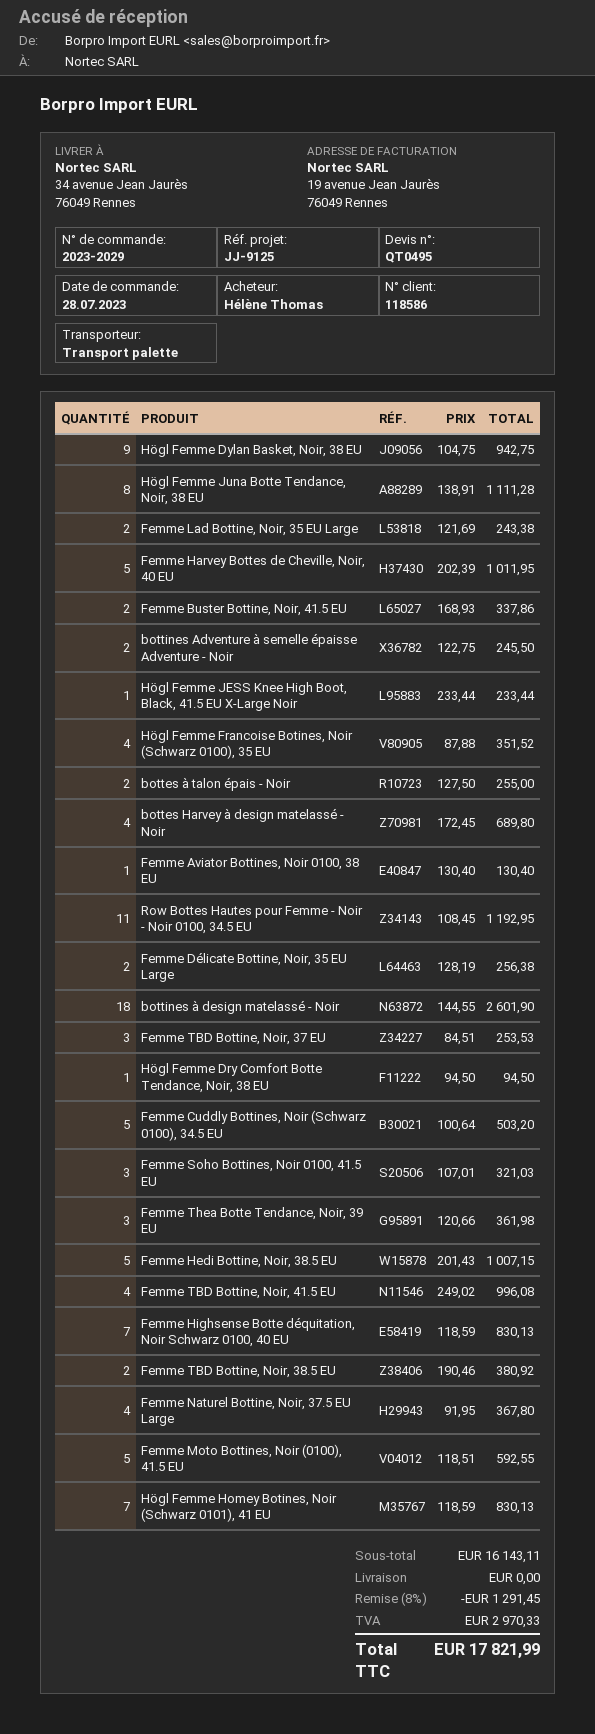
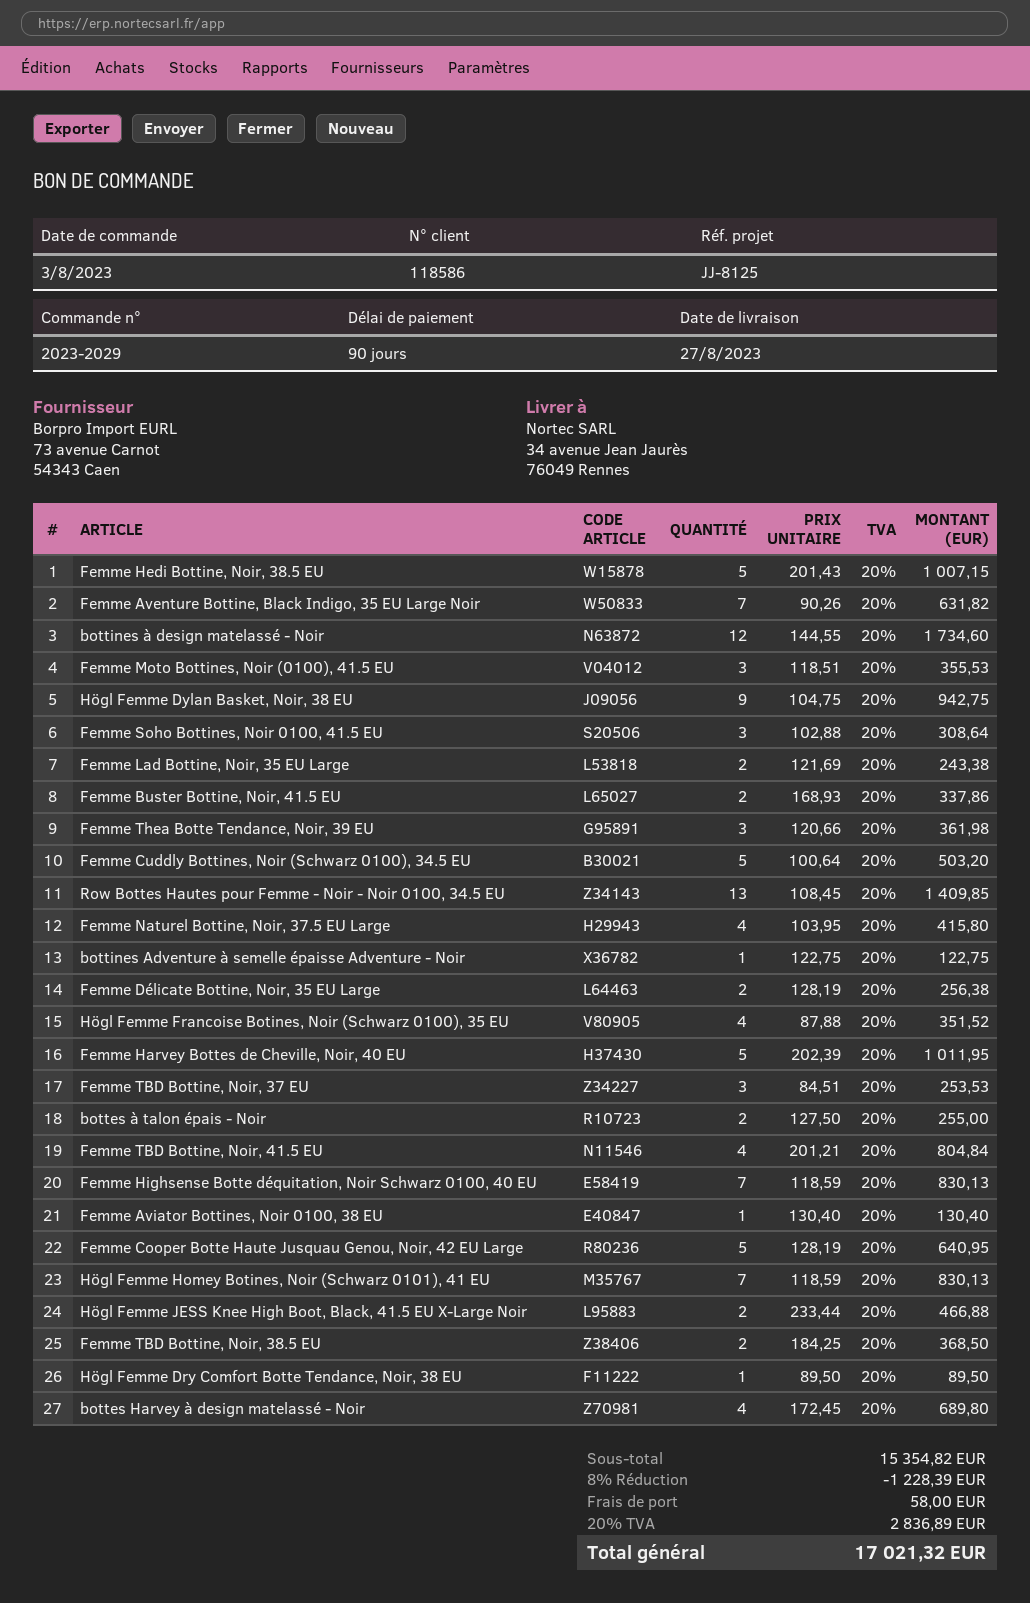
order date: 2023-07-28 -> 2023-08-03
reference: JJ-9125 -> JJ-8125
Högl Femme Juna Botte Tendance, Noir, 38 EU: 8 x 138.91 = 1111.28 -> none
bottines Adventure à semelle épaisse Adventure - Noir: 2 x 122.75 = 245.50 -> 1 x 122.75 = 122.75
Högl Femme JESS Knee High Boot, Black, 41.5 EU X-Large Noir: 1 x 233.44 = 233.44 -> 2 x 233.44 = 466.88
Row Bottes Hautes pour Femme - Noir - Noir 0100, 34.5 EU: 11 x 108.45 = 1192.95 -> 13 x 108.45 = 1409.85
bottines à design matelassé - Noir: 18 x 144.55 = 2601.90 -> 12 x 144.55 = 1734.60
Högl Femme Dry Comfort Botte Tendance, Noir, 38 EU: 1 x 94.50 = 94.50 -> 1 x 89.50 = 89.50
Femme Soho Bottines, Noir 0100, 41.5 EU: 3 x 107.01 = 321.03 -> 3 x 102.88 = 308.64
Femme TBD Bottine, Noir, 41.5 EU: 4 x 249.02 = 996.08 -> 4 x 201.21 = 804.84
Femme TBD Bottine, Noir, 38.5 EU: 2 x 190.46 = 380.92 -> 2 x 184.25 = 368.50
Femme Naturel Bottine, Noir, 37.5 EU Large: 4 x 91.95 = 367.80 -> 4 x 103.95 = 415.80
Femme Moto Bottines, Noir (0100), 41.5 EU: 5 x 118.51 = 592.55 -> 3 x 118.51 = 355.53
Femme Aventure Bottine, Black Indigo, 35 EU Large Noir: none -> 7 x 90.26 = 631.82
Femme Cooper Botte Haute Jusquau Genou, Noir, 42 EU Large: none -> 5 x 128.19 = 640.95
subtotal: 16143.11 -> 15354.82
discount: 8% = 1291.45 -> 8% = 1228.39
shipping: 0.00 -> 58.00
tax: 2970.33 -> 2836.89
total: 17821.99 -> 17021.32

